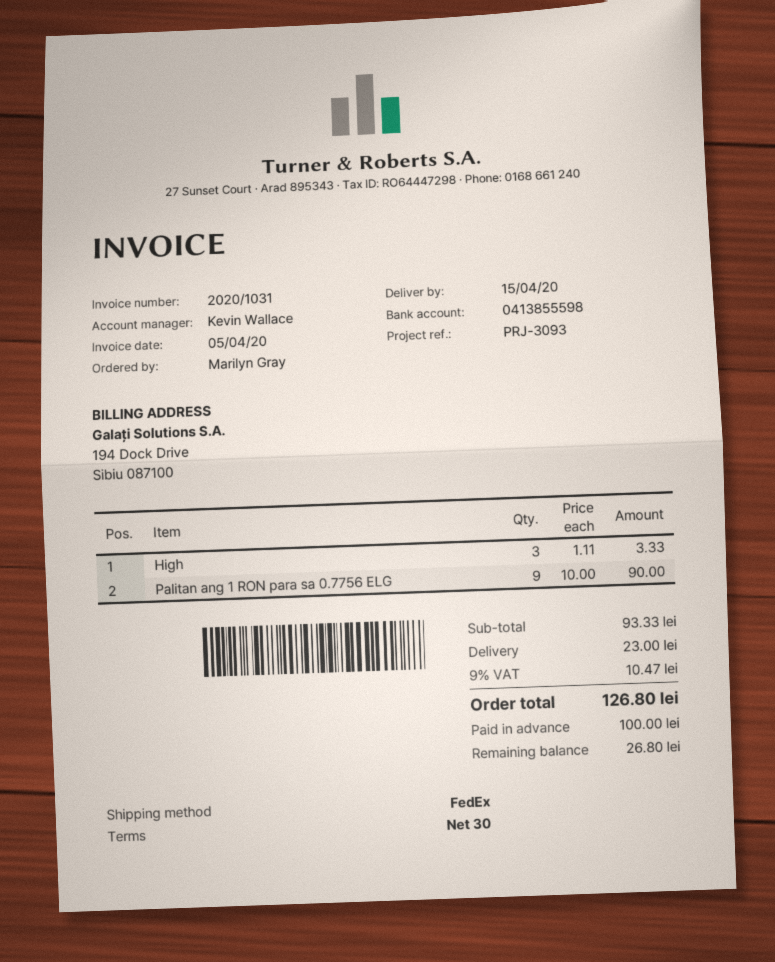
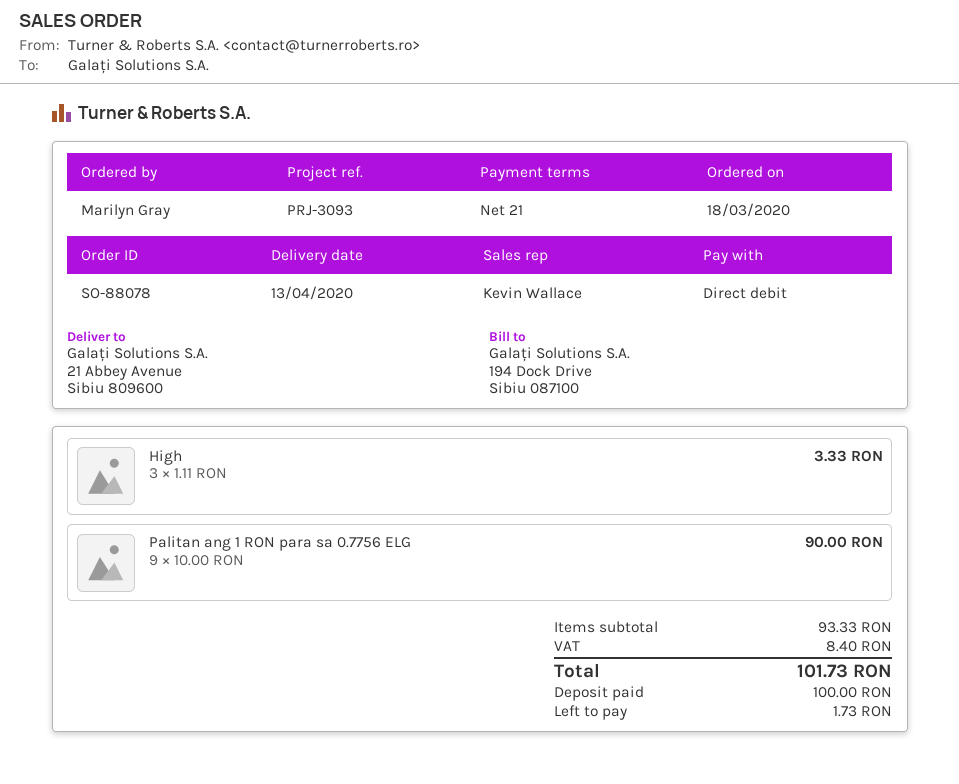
delivery date: 2020-04-15 -> 2020-04-13
payment terms: 30 days -> 21 days
shipping: 23.00 -> none
tax: 10.47 -> 8.40
total: 126.80 -> 101.73
balance: 26.80 -> 1.73

